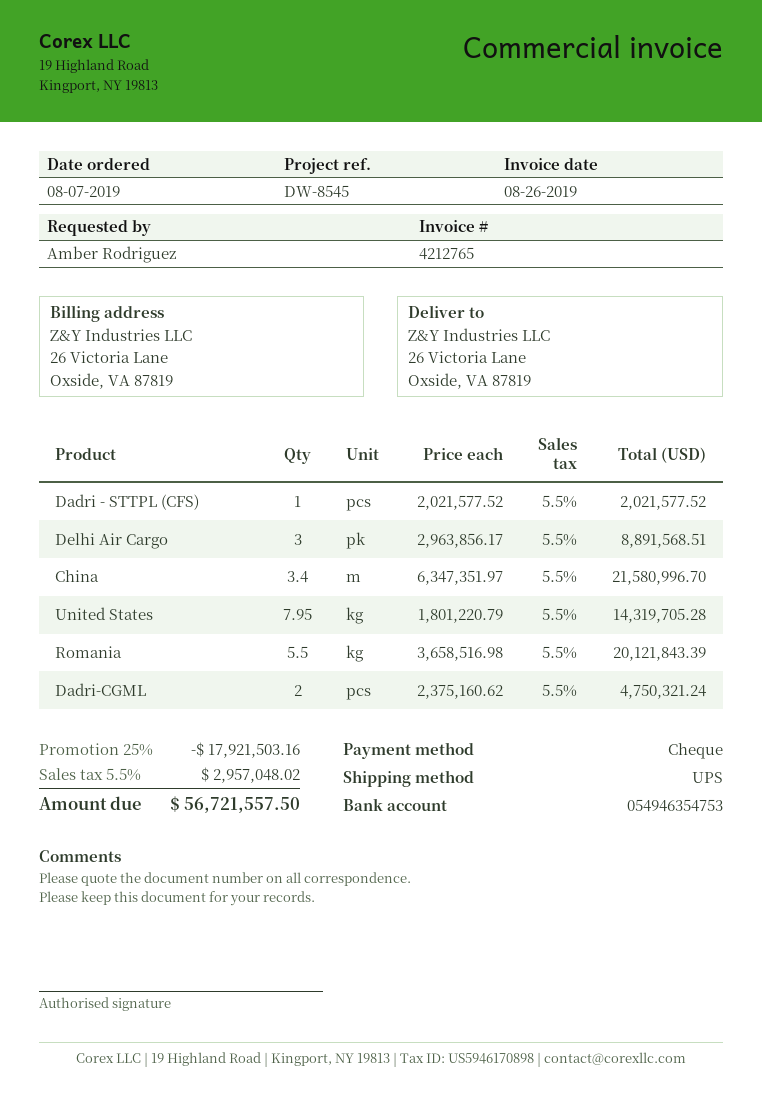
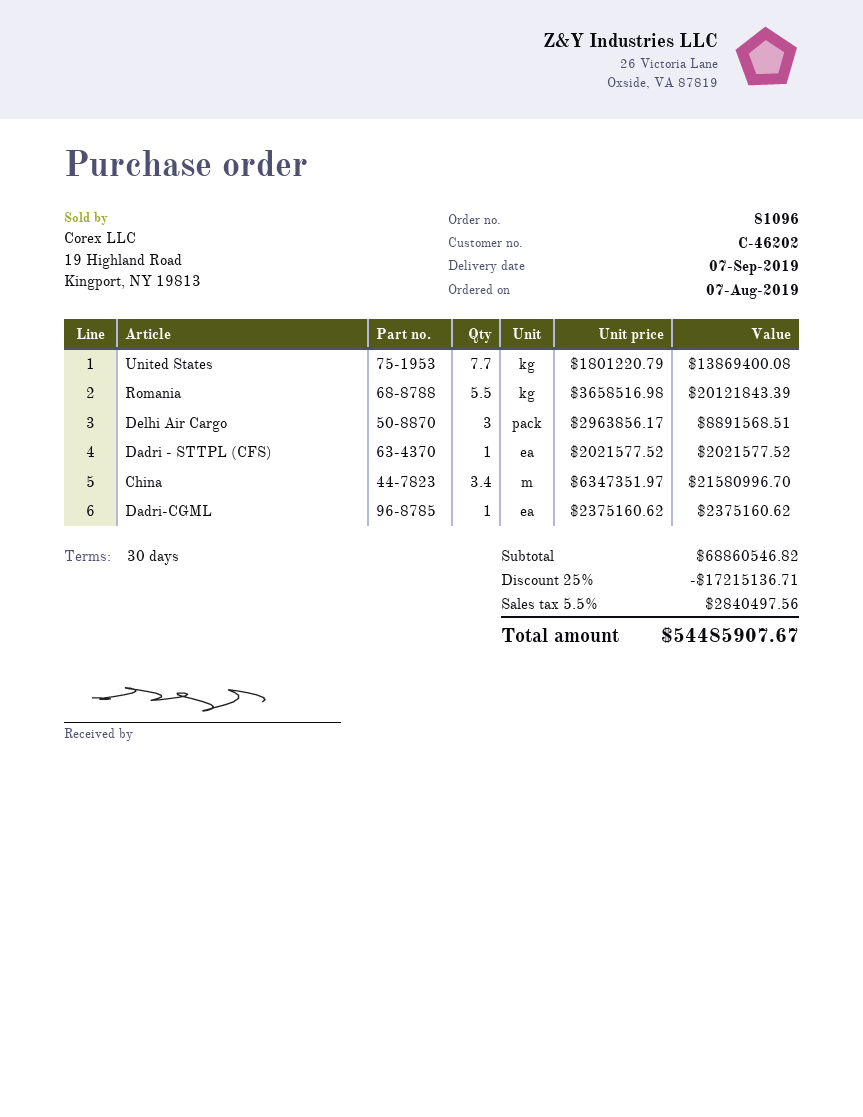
United States: 7.95 x 1801220.79 = 14319705.28 -> 7.7 x 1801220.79 = 13869400.08
Dadri-CGML: 2 x 2375160.62 = 4750321.24 -> 1 x 2375160.62 = 2375160.62
discount: 25% = 17921503.16 -> 25% = 17215136.71
tax: 5.5% = 2957048.02 -> 5.5% = 2840497.56
total: 56721557.50 -> 54485907.67

